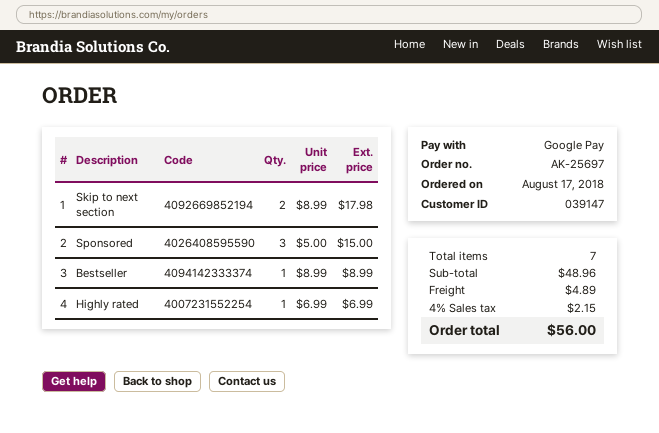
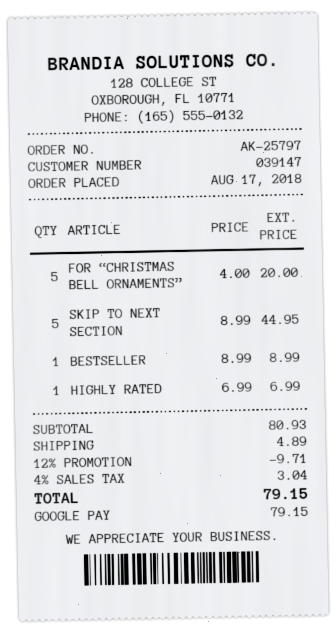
order number: AK-25697 -> AK-25797
Skip to next section: 2 x 8.99 = 17.98 -> 5 x 8.99 = 44.95
Sponsored: 3 x 5.00 = 15.00 -> none
FOR “CHRISTMAS BELL ORNAMENTS”: none -> 5 x 4.00 = 20.00
subtotal: 48.96 -> 80.93
discount: none -> 12% = 9.71
tax: 4% = 2.15 -> 4% = 3.04
total: 56.00 -> 79.15

